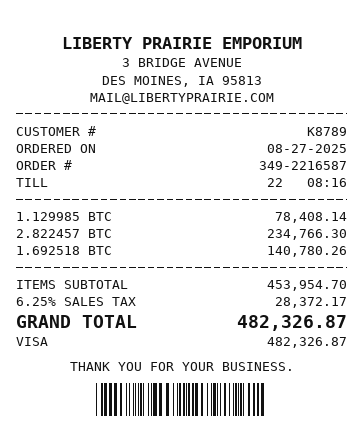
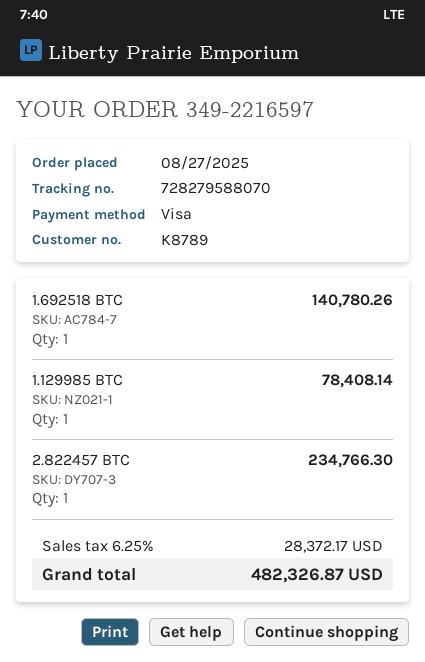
order number: 349-2216587 -> 349-2216597

